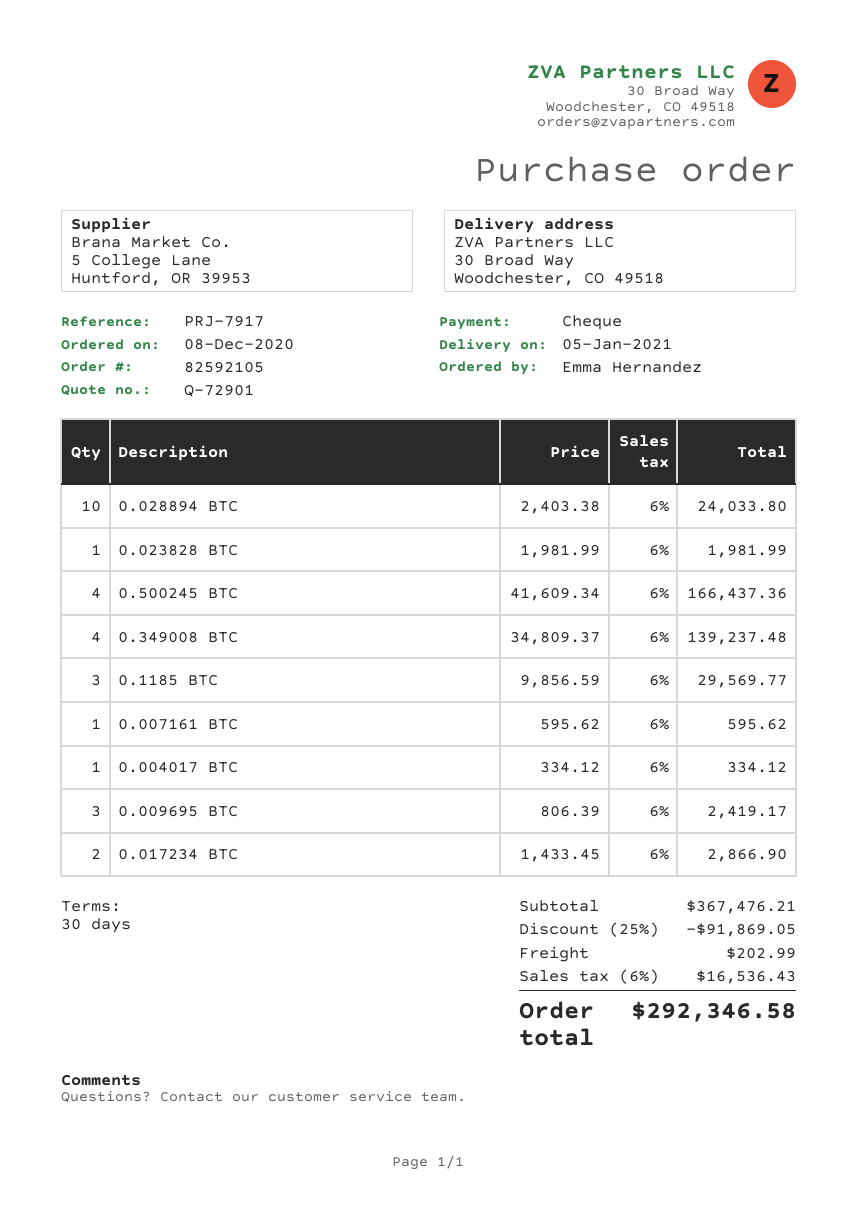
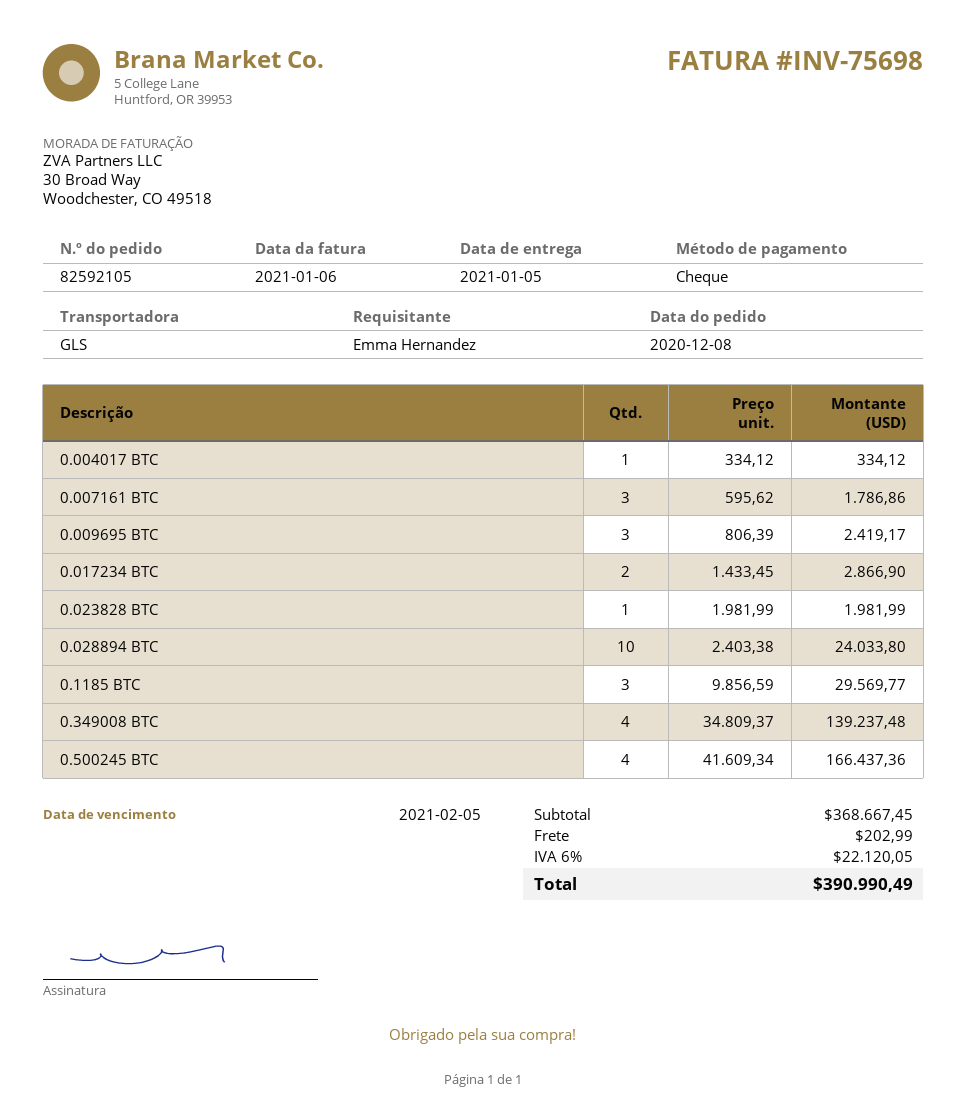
0.007161 BTC: 1 x 595.62 = 595.62 -> 3 x 595.62 = 1786.86
subtotal: 367476.21 -> 368667.45
discount: 25% = 91869.05 -> none
tax: 6% = 16536.43 -> 6% = 22120.05
total: 292346.58 -> 390990.49

